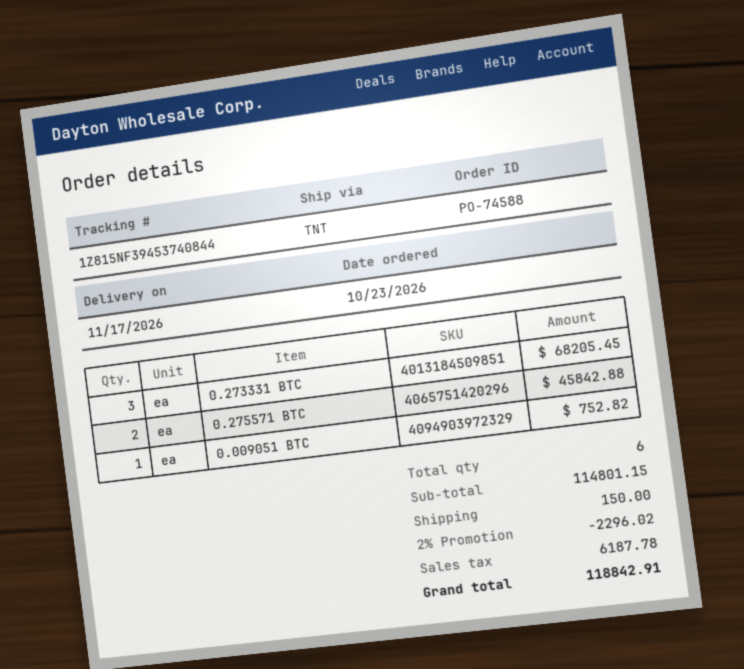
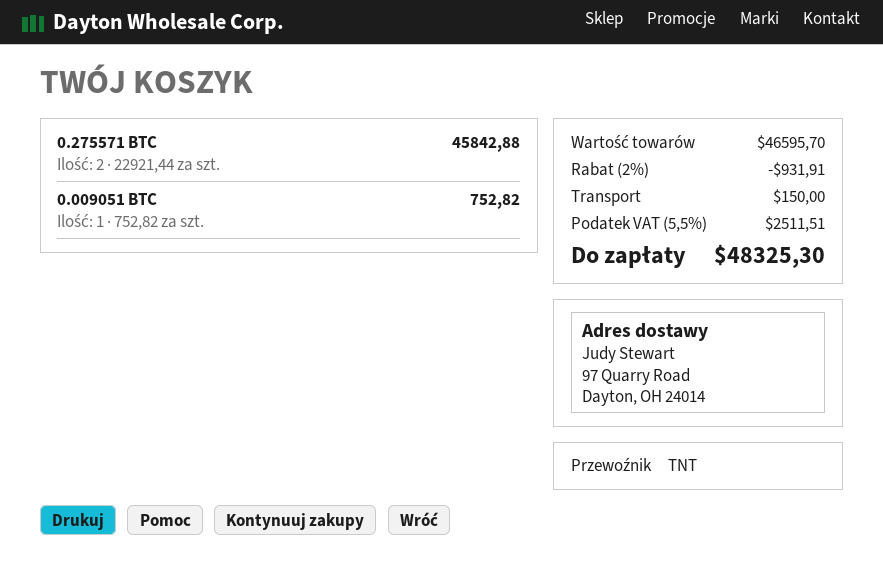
0.273331 BTC: 3 for 68205.45 -> none
subtotal: 114801.15 -> 46595.70
discount: 2% = 2296.02 -> 2% = 931.91
tax: 6187.78 -> 2511.51
total: 118842.91 -> 48325.30

